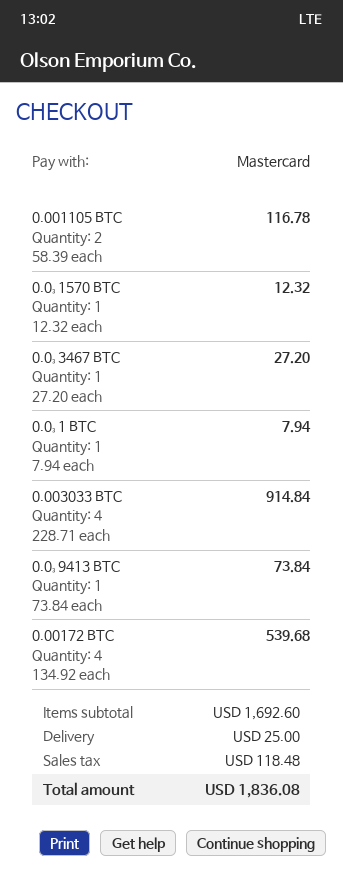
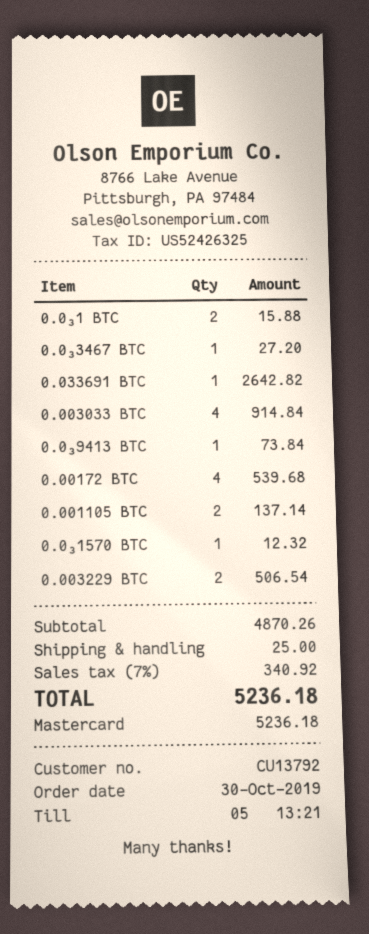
0.001105 BTC: 2 for 116.78 -> 2 for 137.14
0.0₃1 BTC: 1 for 7.94 -> 2 for 15.88
0.033691 BTC: none -> 1 for 2642.82
0.003229 BTC: none -> 2 for 506.54
subtotal: 1692.60 -> 4870.26
tax: 118.48 -> 340.92
total: 1836.08 -> 5236.18

